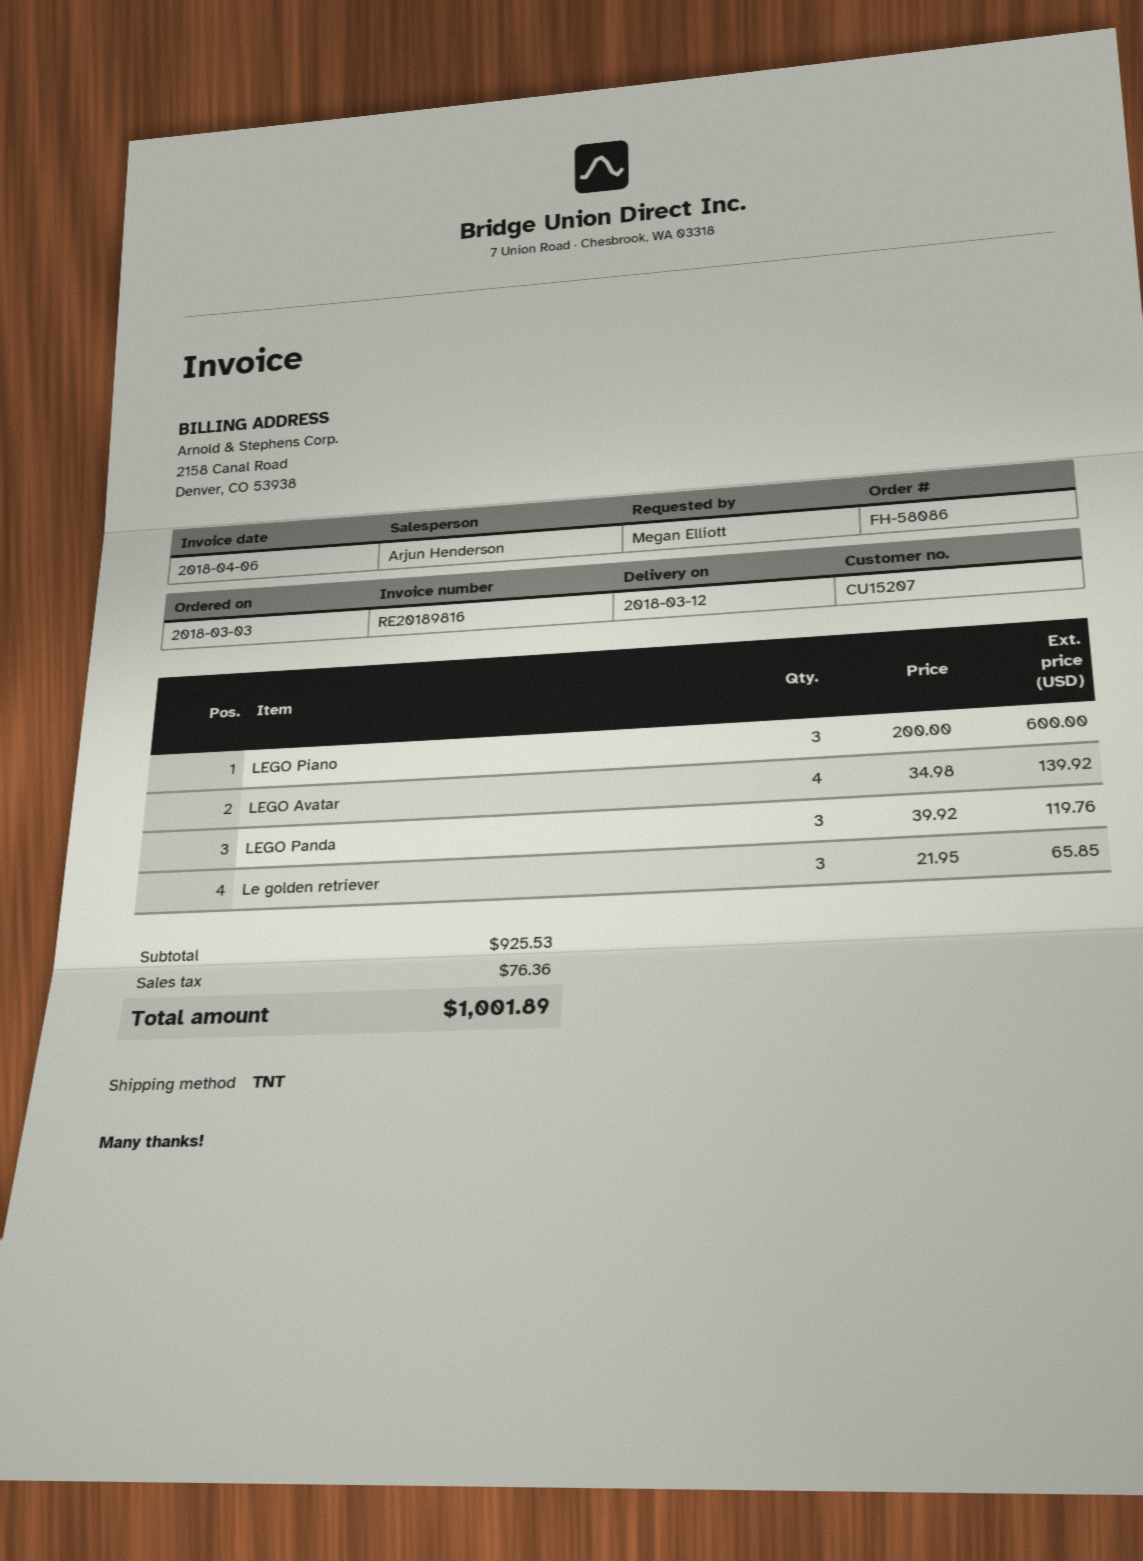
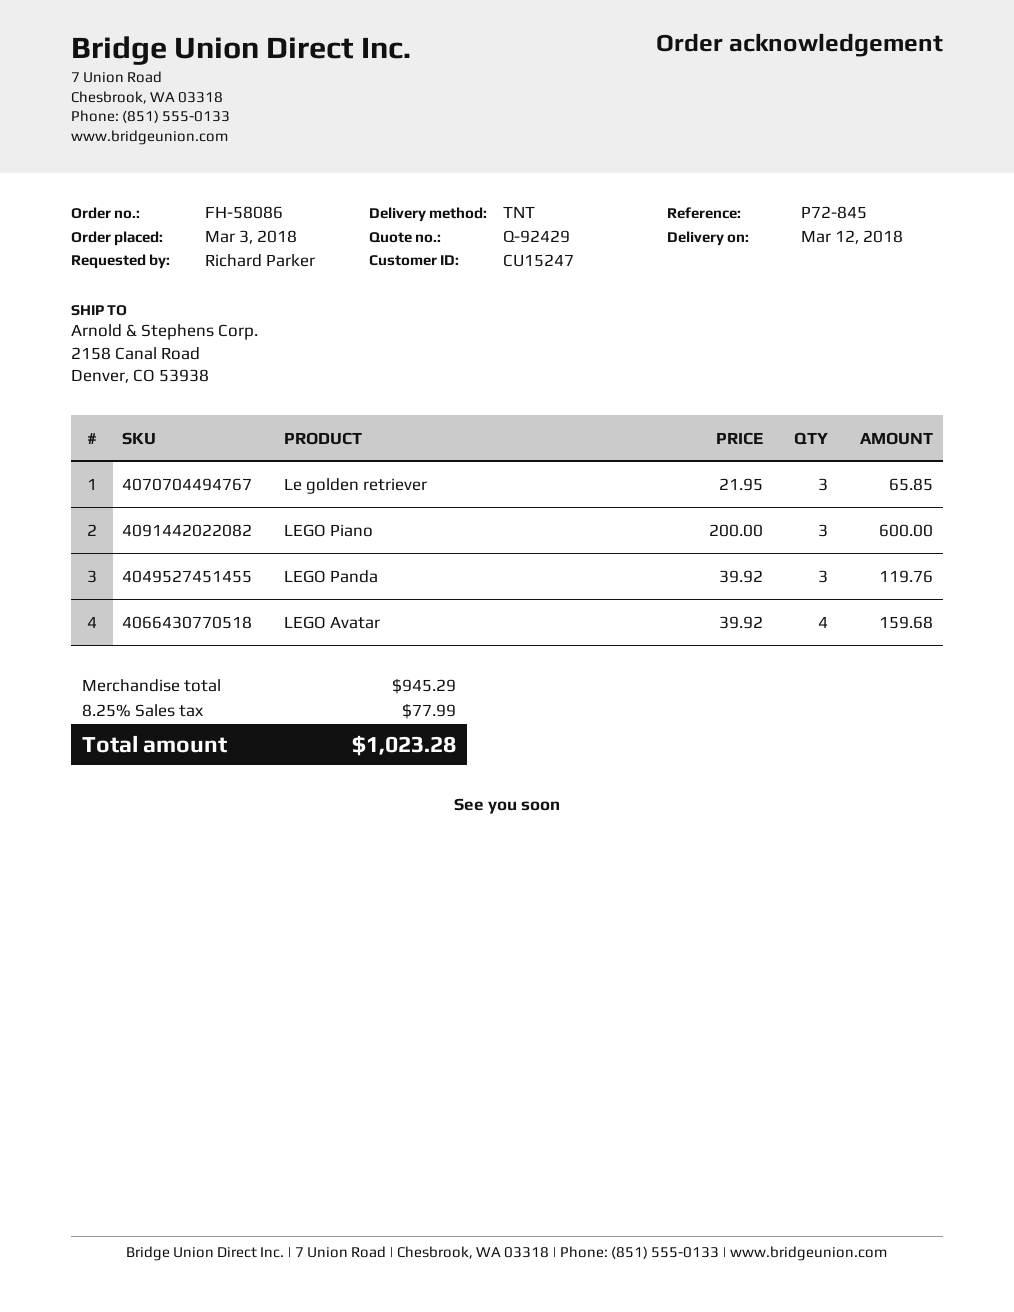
customer number: CU15207 -> CU15247
ordered by: Megan Elliott -> Richard Parker
LEGO Avatar: 4 x 34.98 = 139.92 -> 4 x 39.92 = 159.68
subtotal: 925.53 -> 945.29
tax: 76.36 -> 77.99
total: 1001.89 -> 1023.28

